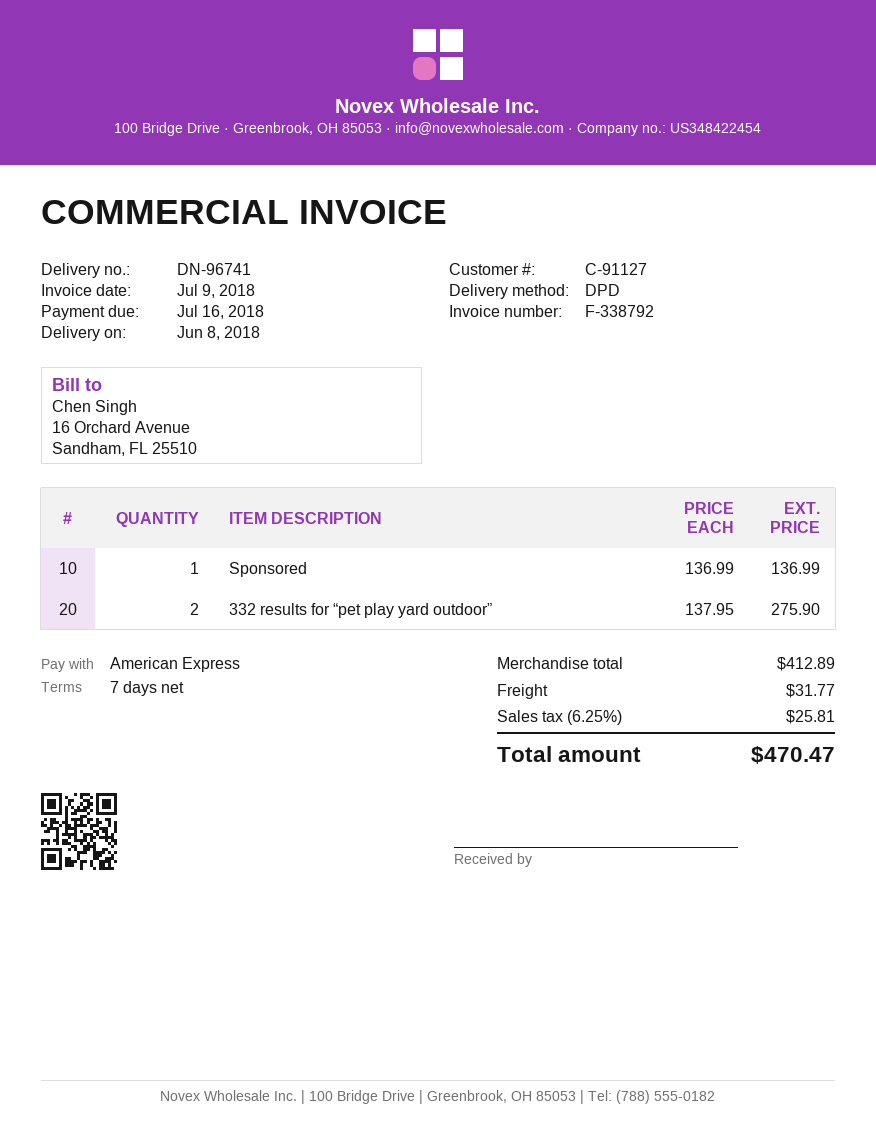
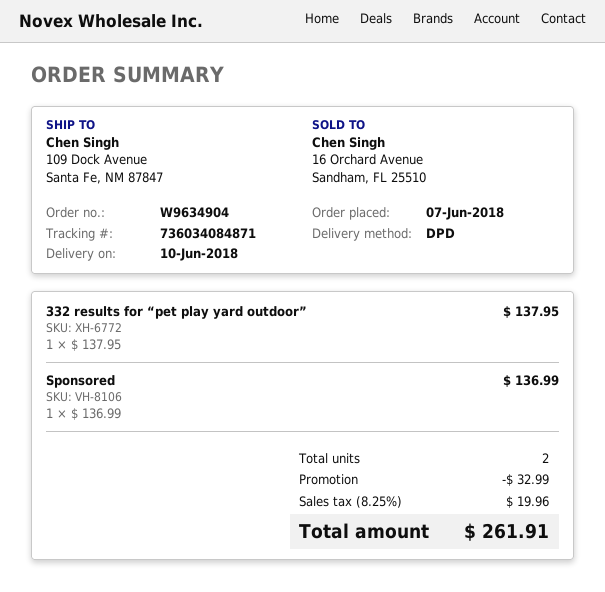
delivery date: 2018-06-08 -> 2018-06-10
332 results for “pet play yard outdoor”: 2 x 137.95 = 275.90 -> 1 x 137.95 = 137.95
discount: none -> 32.99
shipping: 31.77 -> none
tax: 6.25% = 25.81 -> 8.25% = 19.96
total: 470.47 -> 261.91

